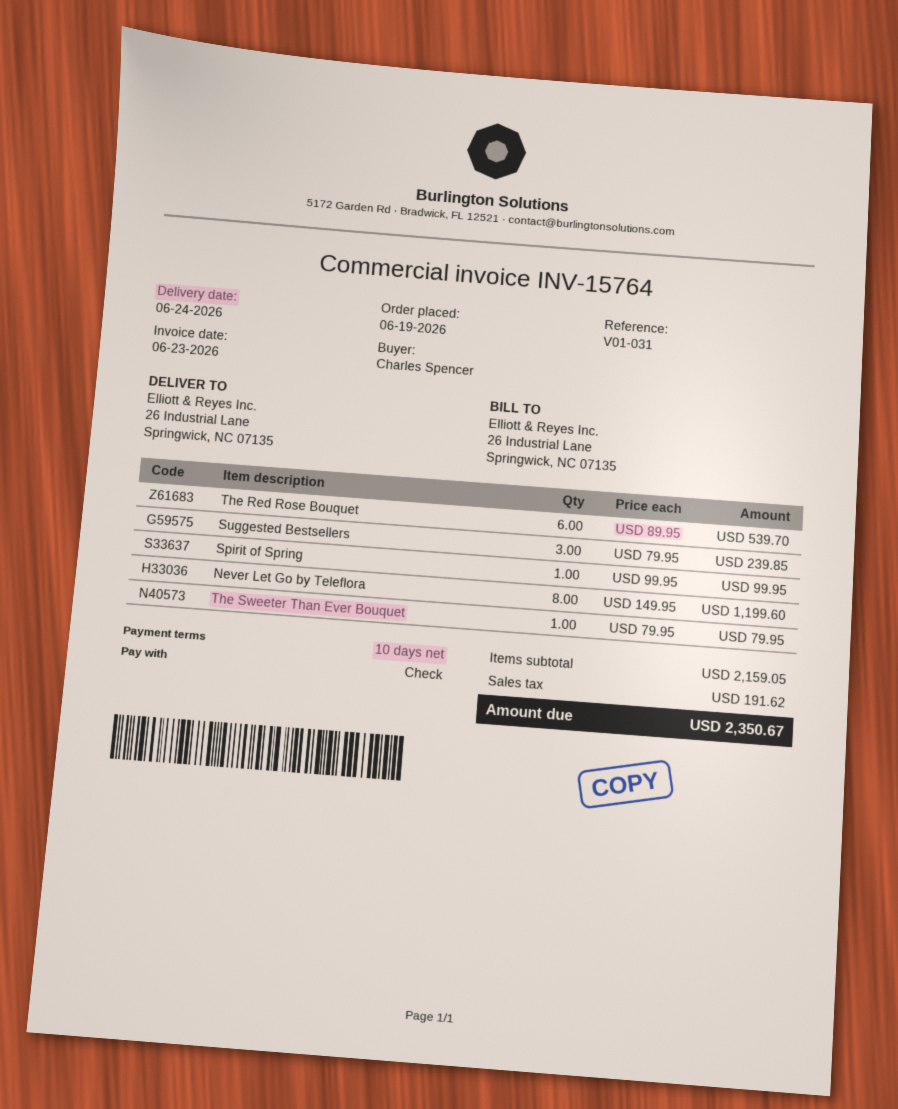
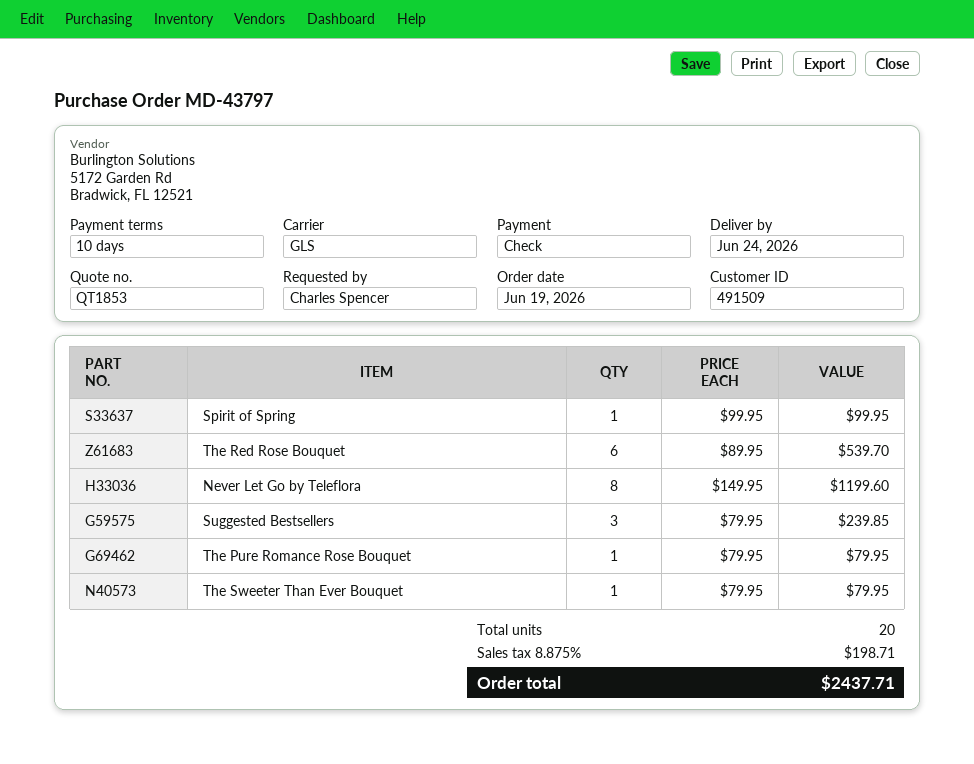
The Pure Romance Rose Bouquet: none -> 1 x 79.95 = 79.95
tax: 191.62 -> 198.71
total: 2350.67 -> 2437.71

